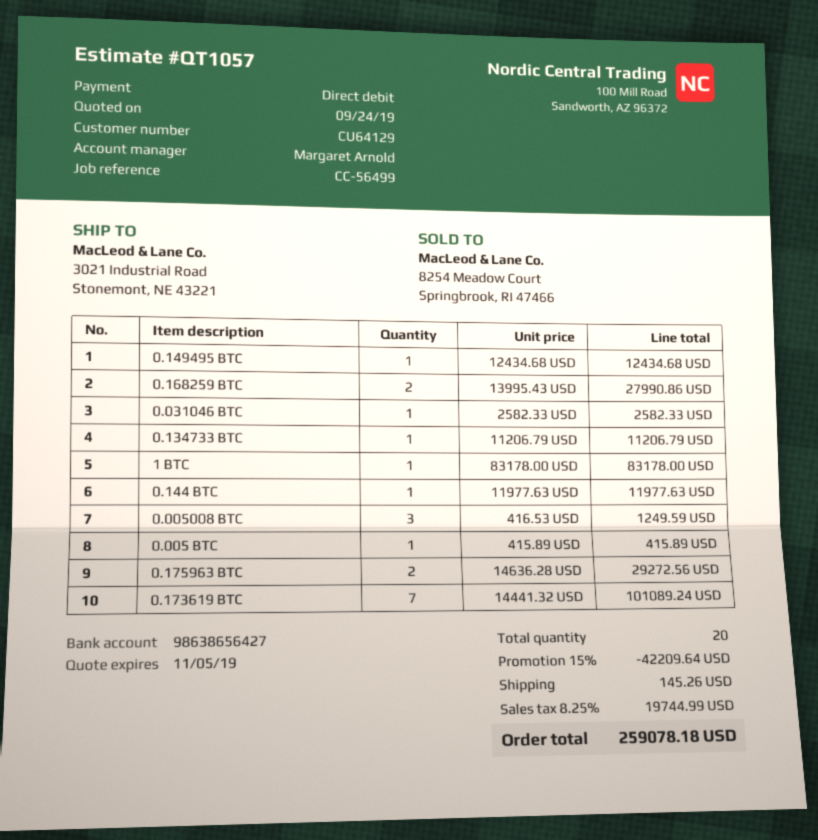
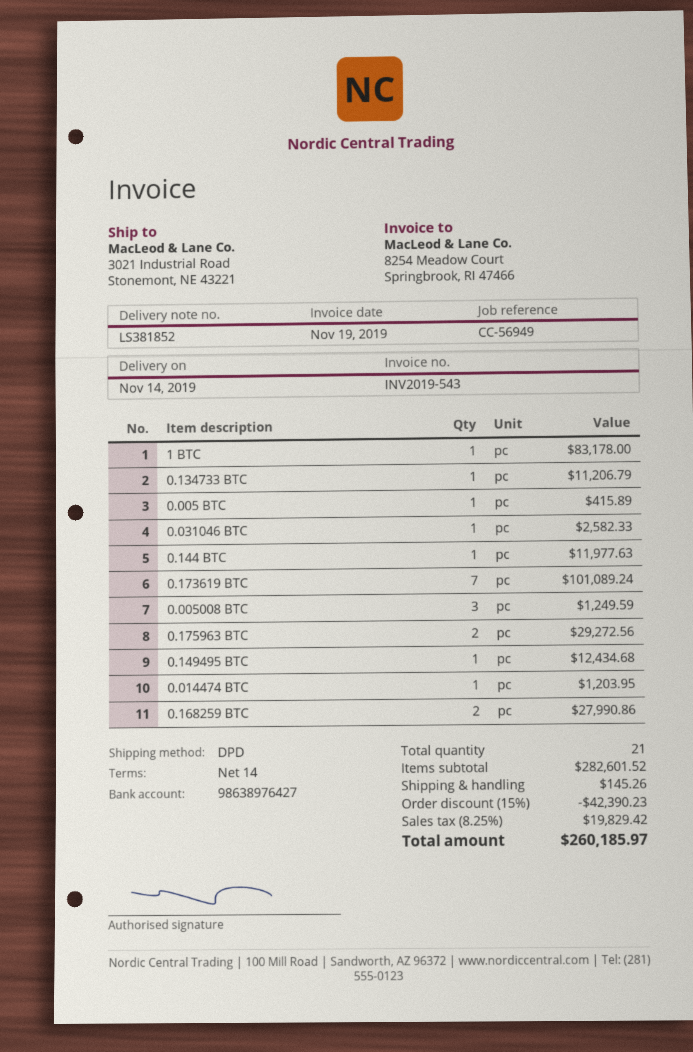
reference: CC-56499 -> CC-56949
bank account: 98638656427 -> 98638976427
0.014474 BTC: none -> 1 for 1203.95
total quantity: 20 -> 21
discount: 15% = 42209.64 -> 15% = 42390.23
tax: 8.25% = 19744.99 -> 8.25% = 19829.42
total: 259078.18 -> 260185.97

